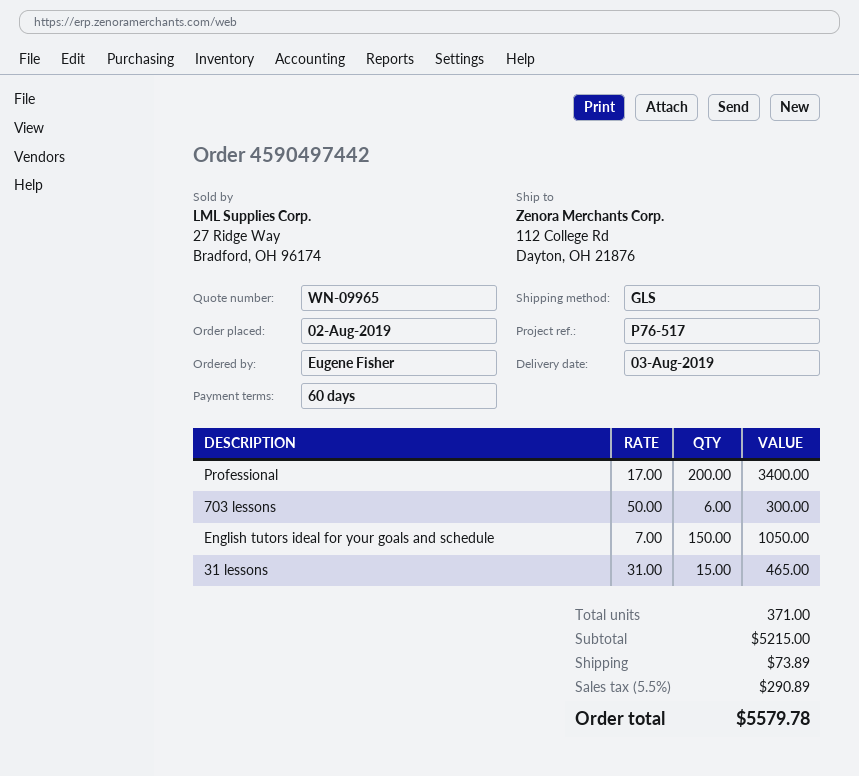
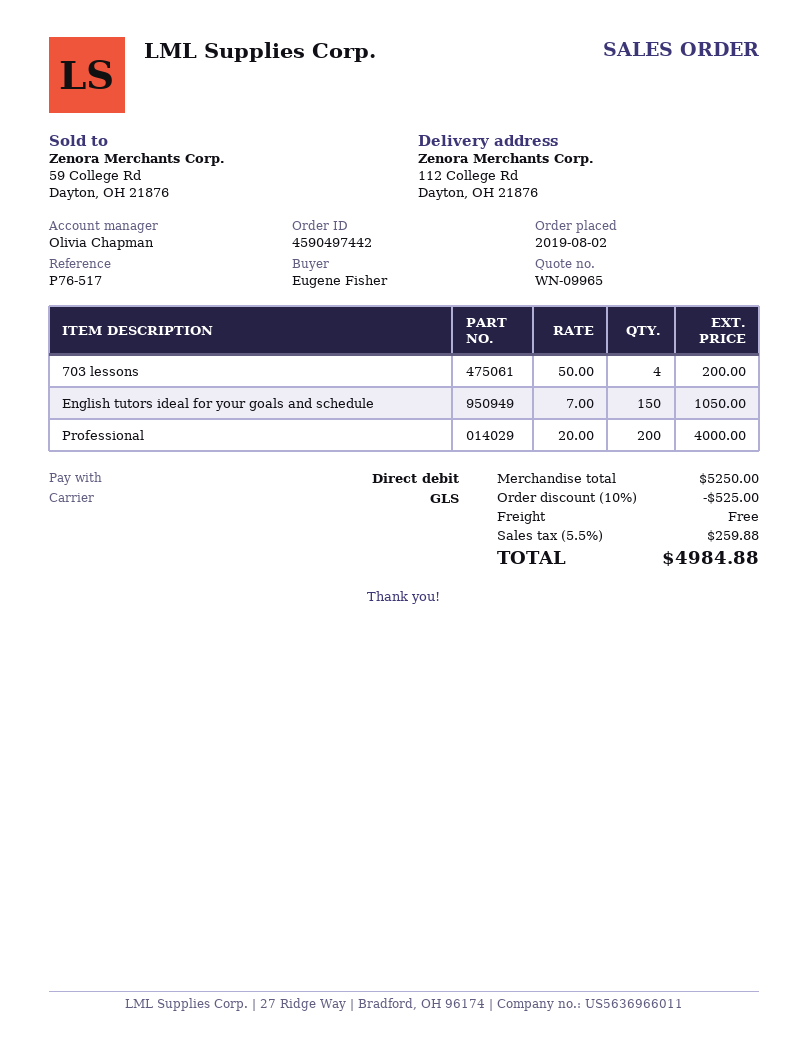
Professional: 200 x 17.00 = 3400.00 -> 200 x 20.00 = 4000.00
703 lessons: 6 x 50.00 = 300.00 -> 4 x 50.00 = 200.00
31 lessons: 15 x 31.00 = 465.00 -> none
subtotal: 5215.00 -> 5250.00
discount: none -> 10% = 525.00
shipping: 73.89 -> 0.00
tax: 5.5% = 290.89 -> 5.5% = 259.88
total: 5579.78 -> 4984.88

